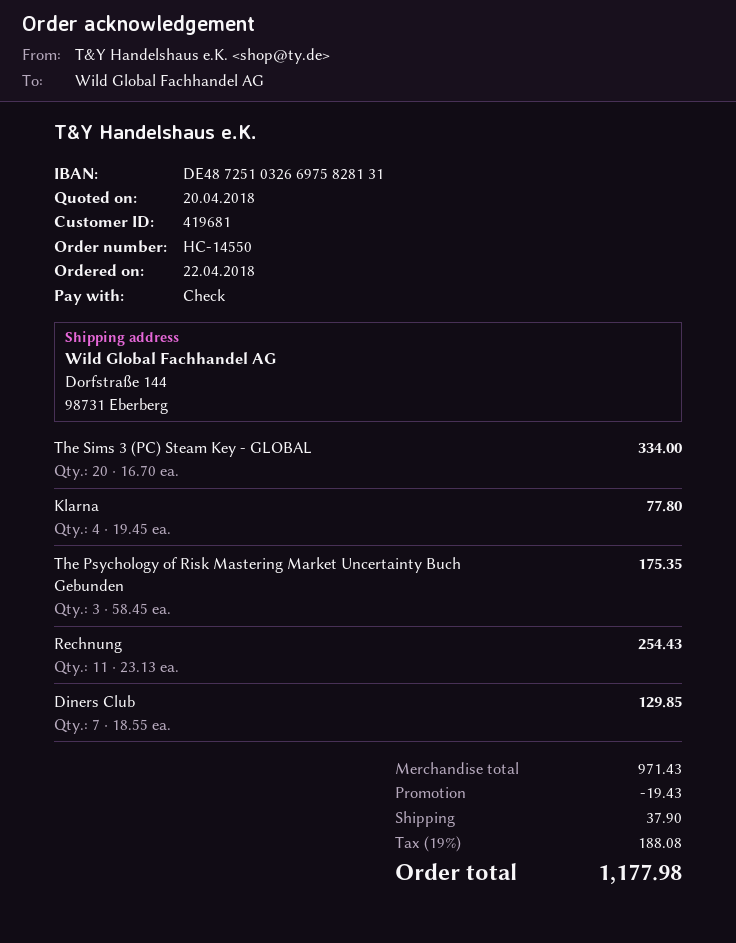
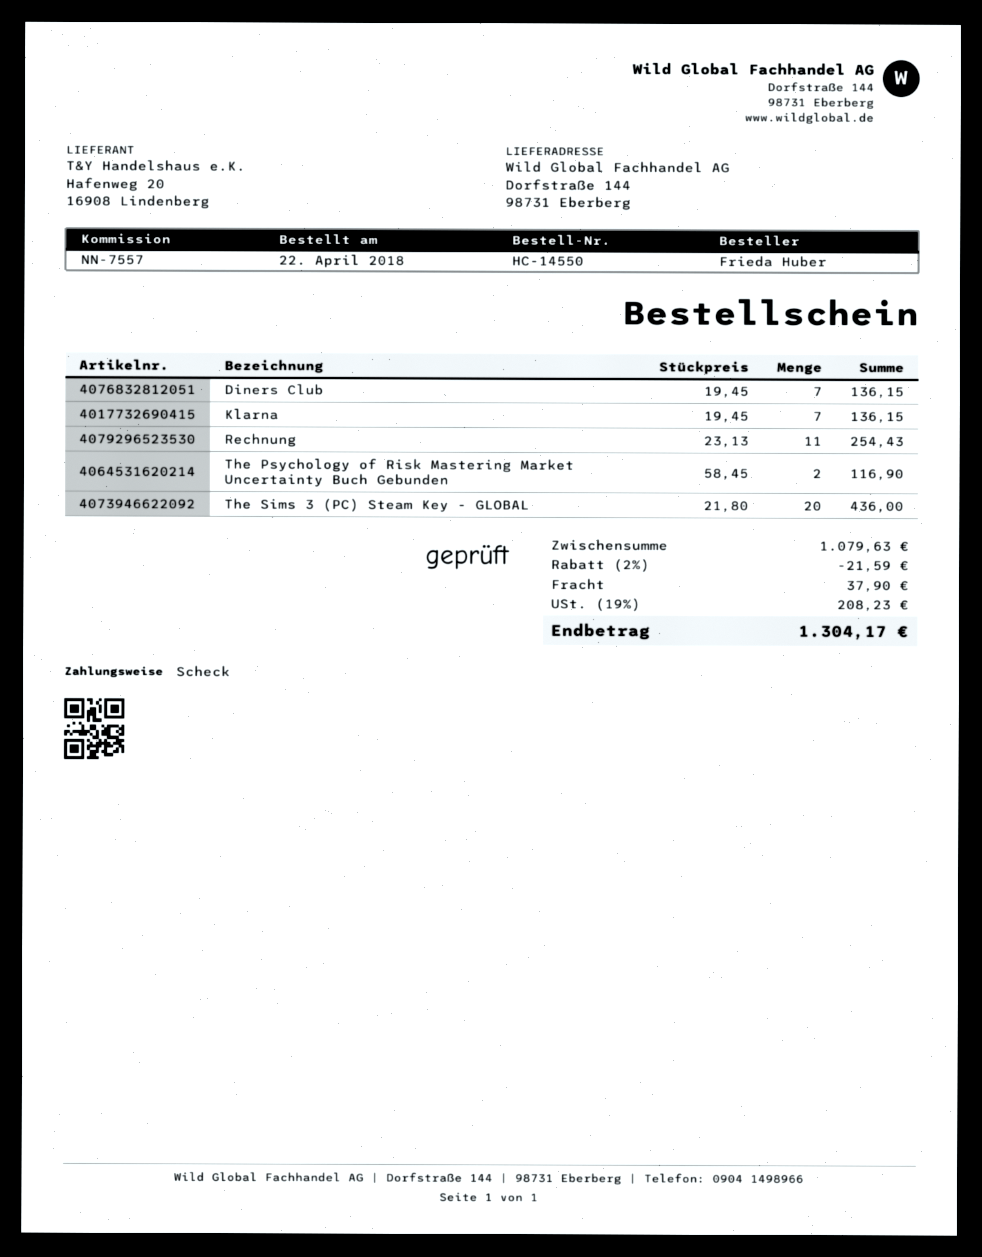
The Sims 3 (PC) Steam Key - GLOBAL: 20 x 16.70 = 334.00 -> 20 x 21.80 = 436.00
Klarna: 4 x 19.45 = 77.80 -> 7 x 19.45 = 136.15
The Psychology of Risk Mastering Market Uncertainty Buch Gebunden: 3 x 58.45 = 175.35 -> 2 x 58.45 = 116.90
Diners Club: 7 x 18.55 = 129.85 -> 7 x 19.45 = 136.15
subtotal: 971.43 -> 1079.63
discount: 19.43 -> 21.59
tax: 19% = 188.08 -> 19% = 208.23
total: 1177.98 -> 1304.17

